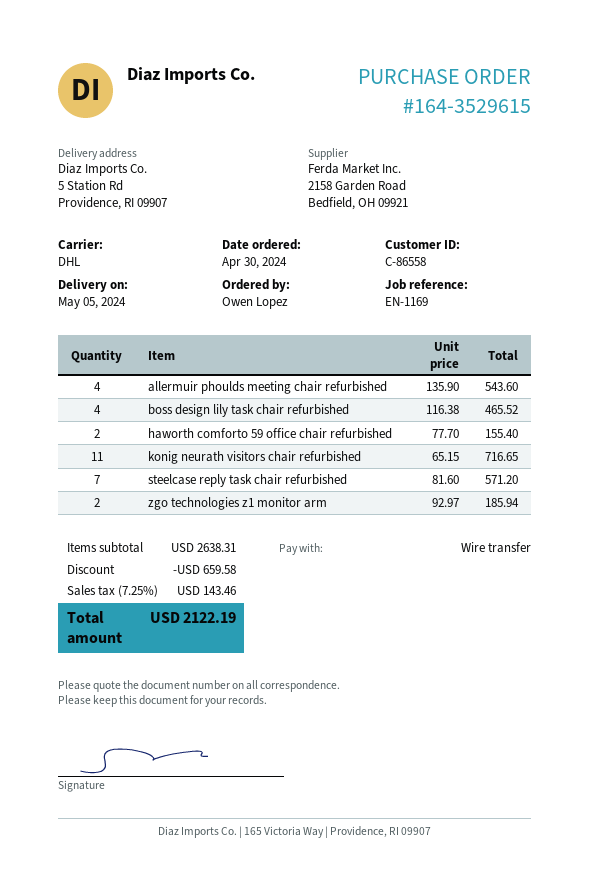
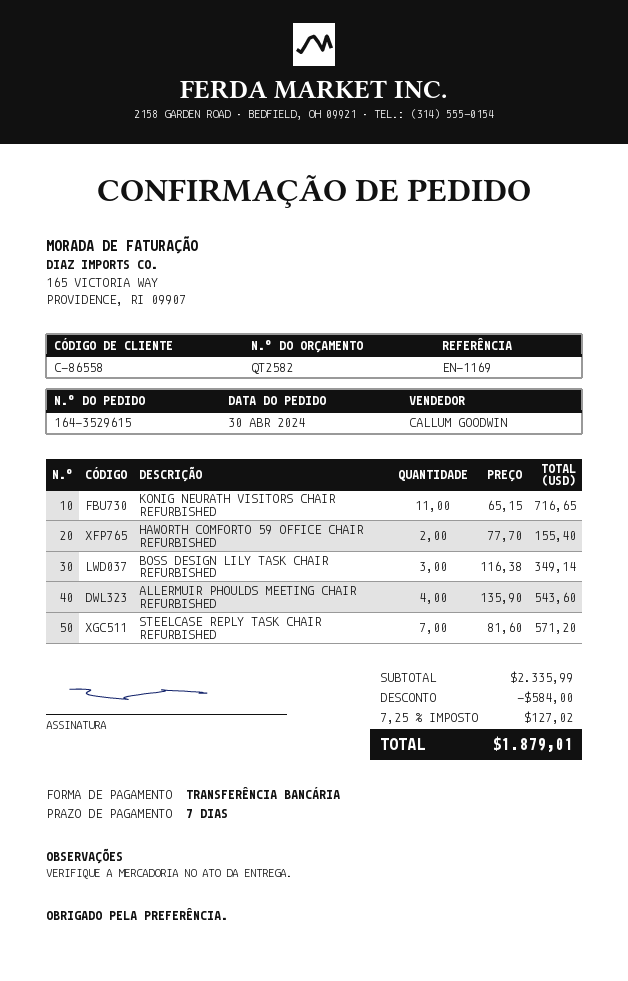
boss design lily task chair refurbished: 4 x 116.38 = 465.52 -> 3 x 116.38 = 349.14
zgo technologies z1 monitor arm: 2 x 92.97 = 185.94 -> none
subtotal: 2638.31 -> 2335.99
discount: 659.58 -> 584.00
tax: 7.25% = 143.46 -> 7.25% = 127.02
total: 2122.19 -> 1879.01

